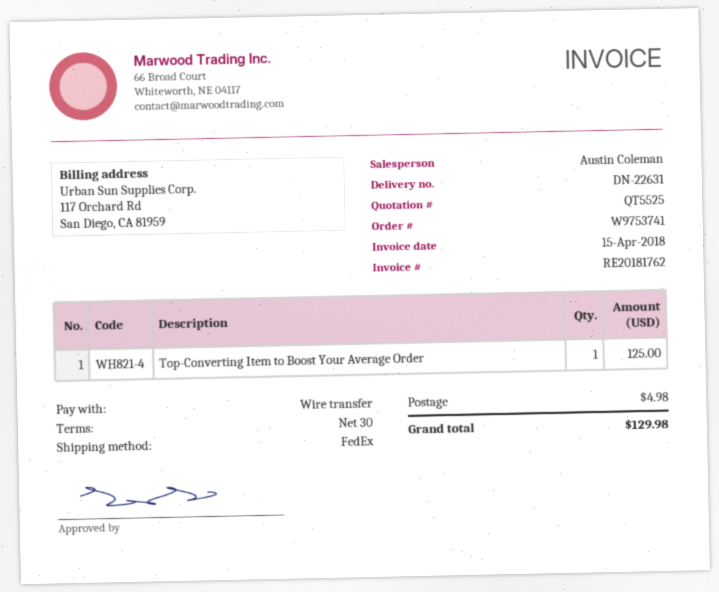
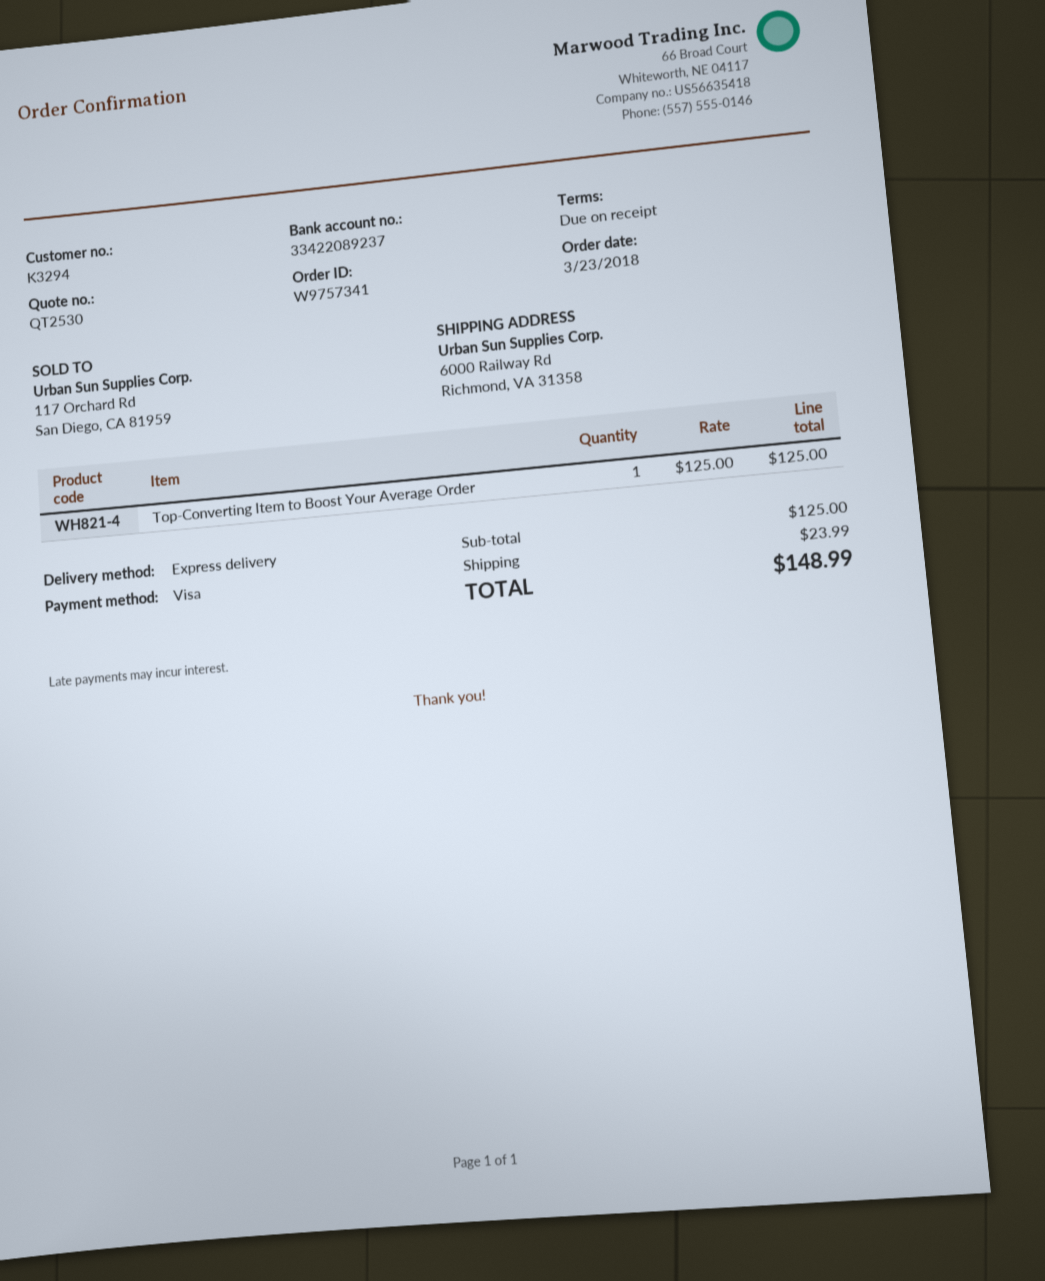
quote number: QT5525 -> QT2530
order number: W9753741 -> W9757341
payment terms: 30 days -> on receipt
payment method: bank transfer -> Visa
shipping method: FedEx -> express
shipping: 4.98 -> 23.99
total: 129.98 -> 148.99

